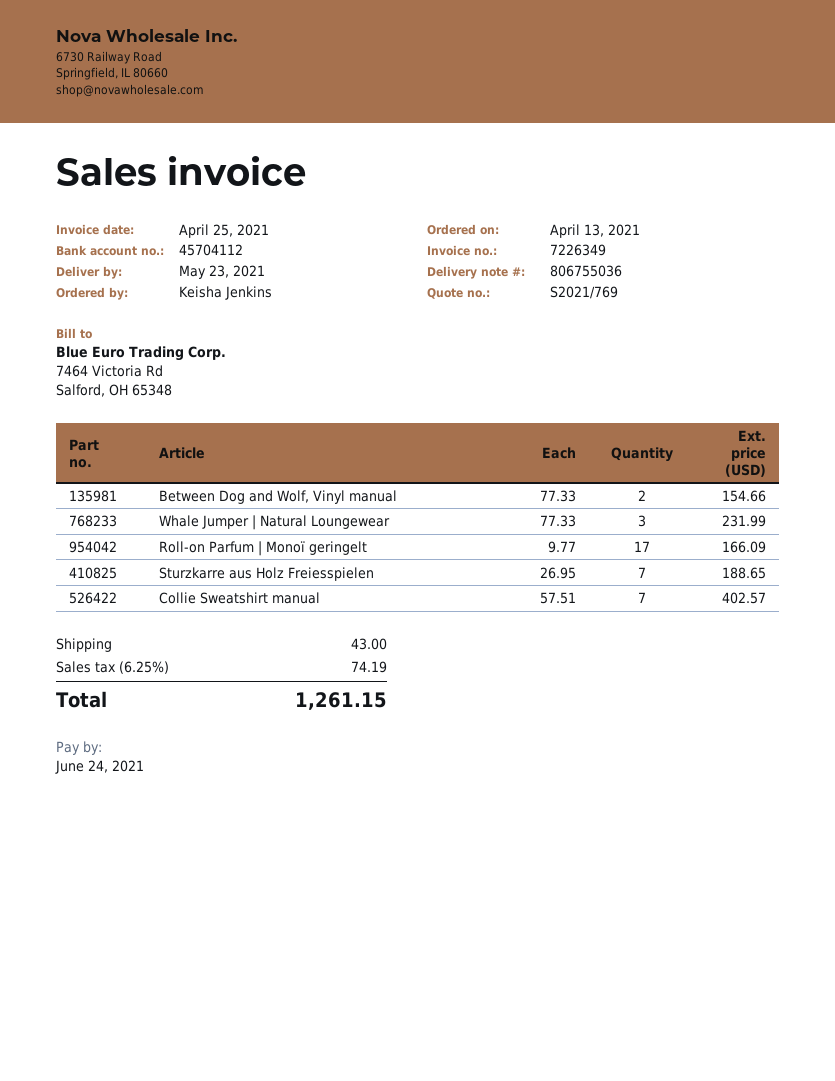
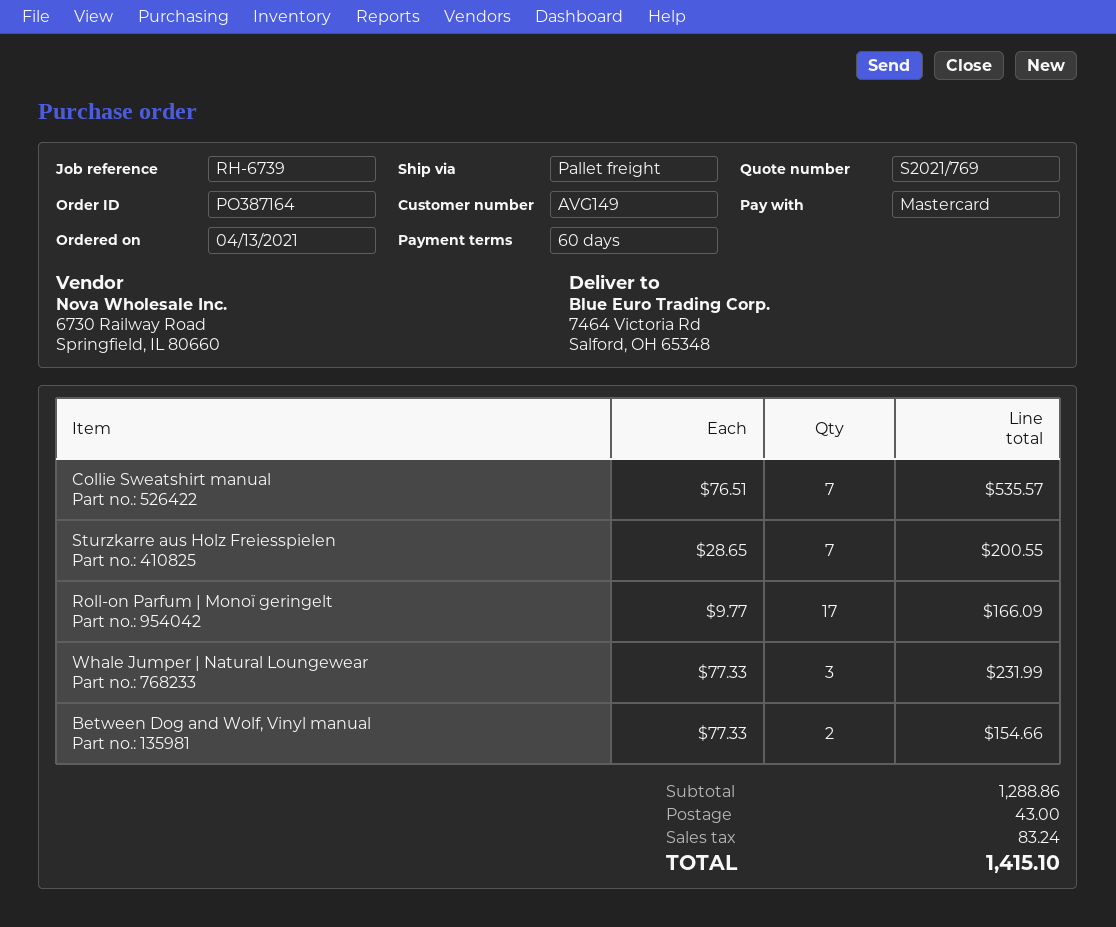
Sturzkarre aus Holz Freiesspielen: 7 x 26.95 = 188.65 -> 7 x 28.65 = 200.55
Collie Sweatshirt manual: 7 x 57.51 = 402.57 -> 7 x 76.51 = 535.57
tax: 74.19 -> 83.24
total: 1261.15 -> 1415.10

